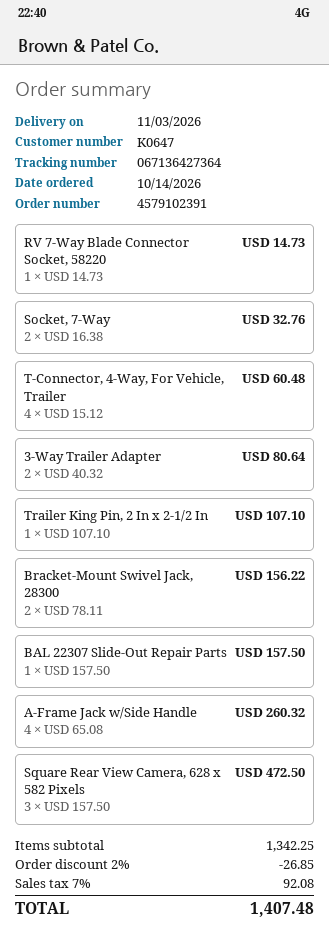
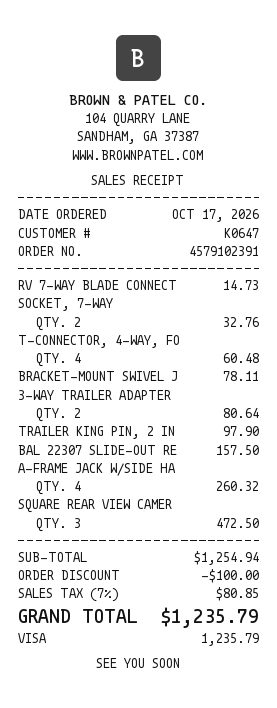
order date: 2026-10-14 -> 2026-10-17
Trailer King Pin, 2 In x 2-1/2 In: 1 for 107.10 -> 1 for 97.90
Bracket-Mount Swivel Jack, 28300: 2 for 156.22 -> 1 for 78.11
subtotal: 1342.25 -> 1254.94
discount: 26.85 -> 100.00
tax: 7% = 92.08 -> 7% = 80.85
total: 1407.48 -> 1235.79

